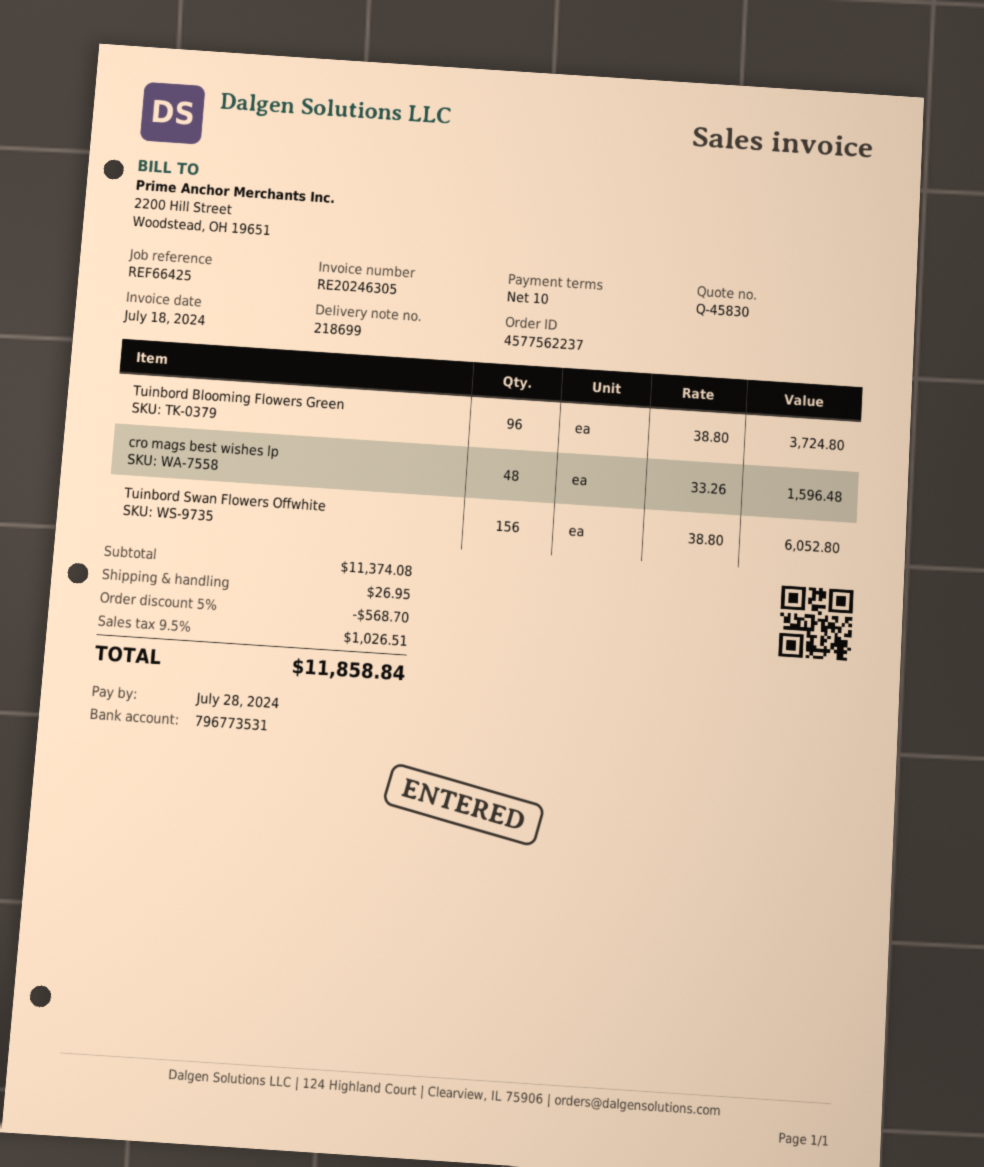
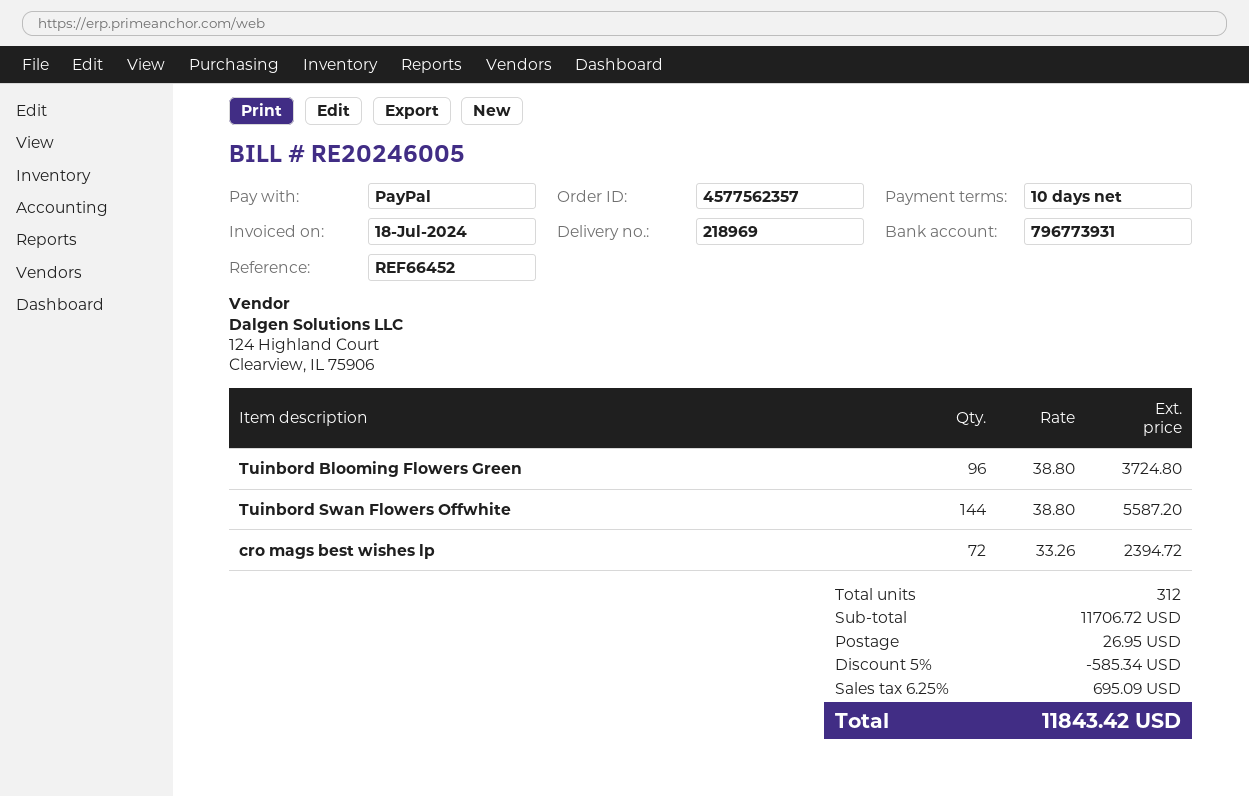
order number: 4577562237 -> 4577562357
delivery note number: 218699 -> 218969
invoice number: RE20246305 -> RE20246005
reference: REF66425 -> REF66452
bank account: 796773531 -> 796773931
cro mags best wishes lp: 48 x 33.26 = 1596.48 -> 72 x 33.26 = 2394.72
Tuinbord Swan Flowers Offwhite: 156 x 38.80 = 6052.80 -> 144 x 38.80 = 5587.20
subtotal: 11374.08 -> 11706.72
discount: 5% = 568.70 -> 5% = 585.34
tax: 9.5% = 1026.51 -> 6.25% = 695.09
total: 11858.84 -> 11843.42

